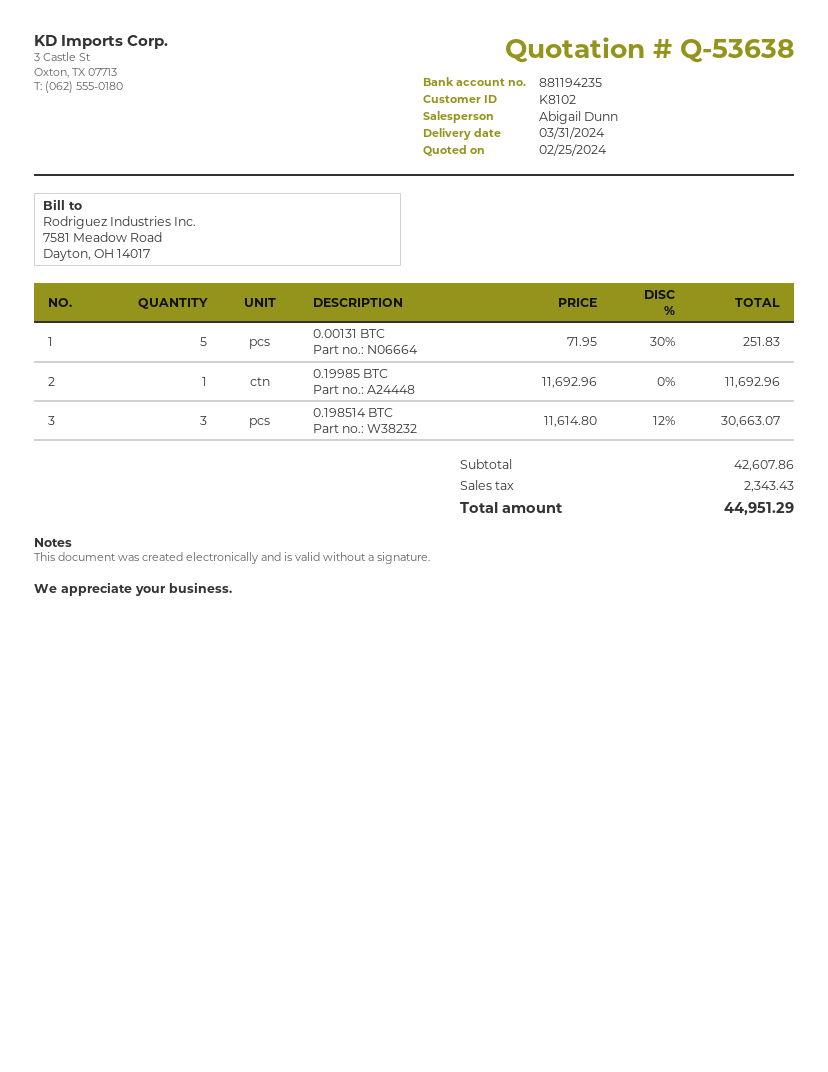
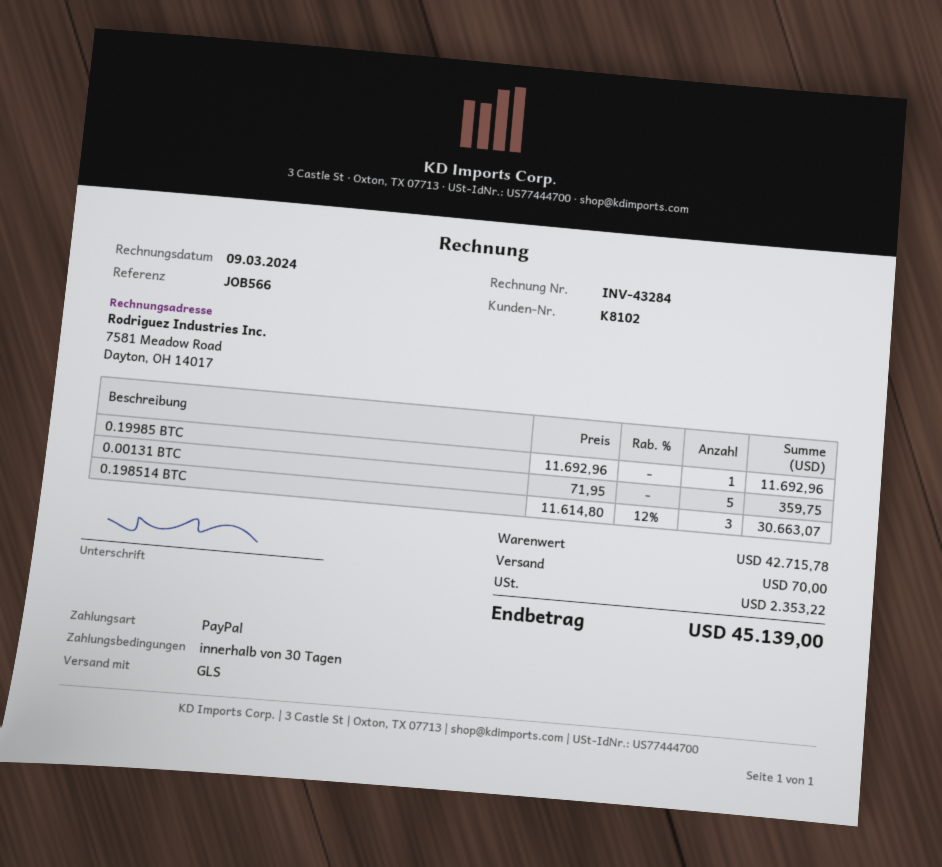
0.00131 BTC: 5 x 71.95 - 30% = 251.83 -> 5 x 71.95 = 359.75
subtotal: 42607.86 -> 42715.78
shipping: none -> 70.00
tax: 2343.43 -> 2353.22
total: 44951.29 -> 45139.00

